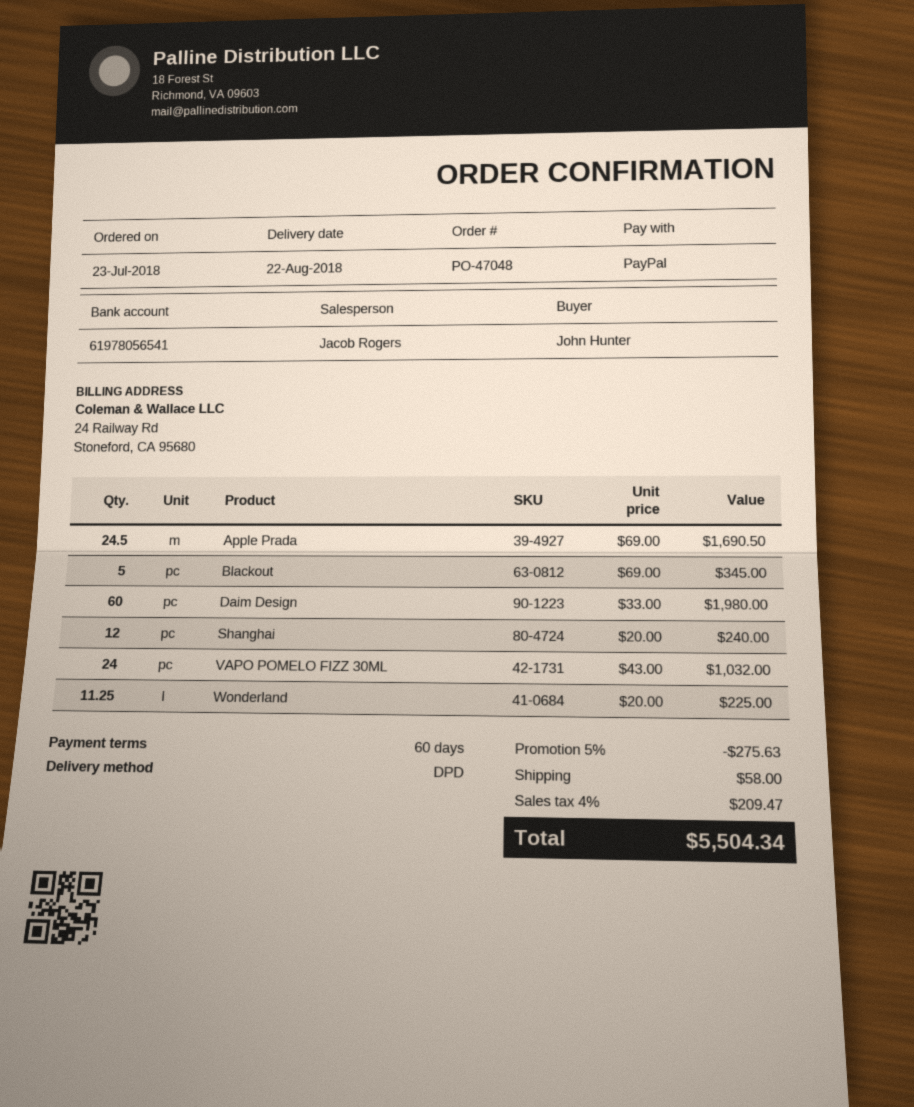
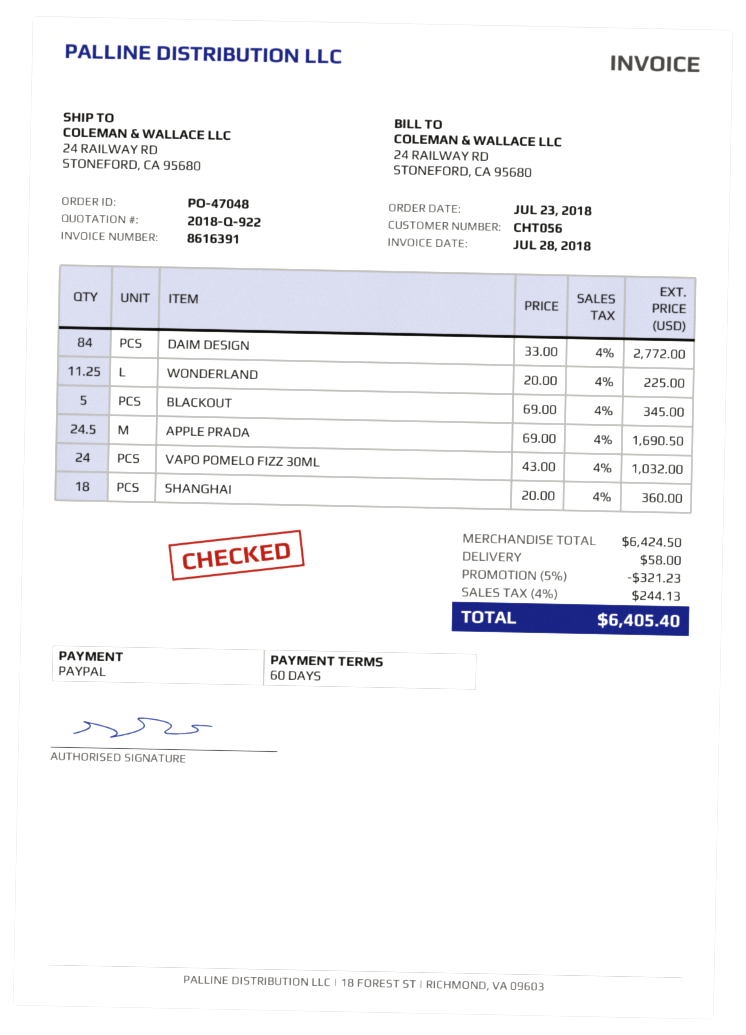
Daim Design: 60 x 33.00 = 1980.00 -> 84 x 33.00 = 2772.00
Shanghai: 12 x 20.00 = 240.00 -> 18 x 20.00 = 360.00
discount: 5% = 275.63 -> 5% = 321.23
tax: 4% = 209.47 -> 4% = 244.13
total: 5504.34 -> 6405.40

